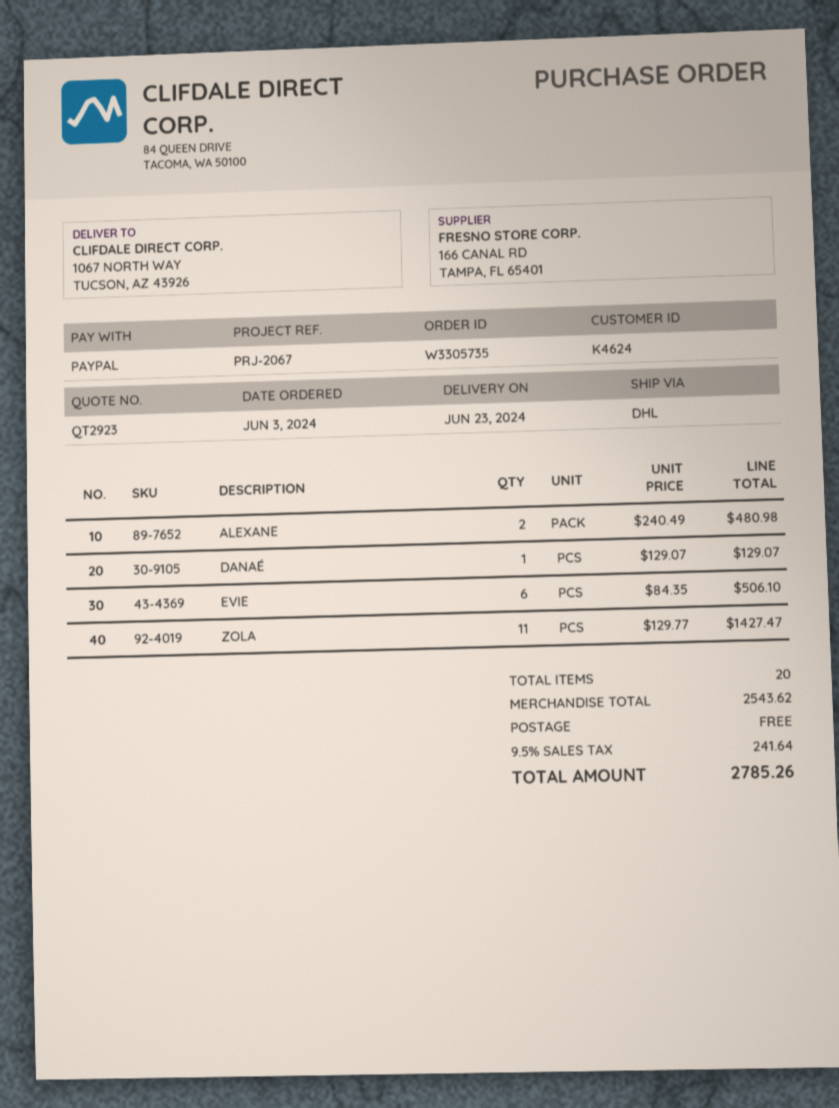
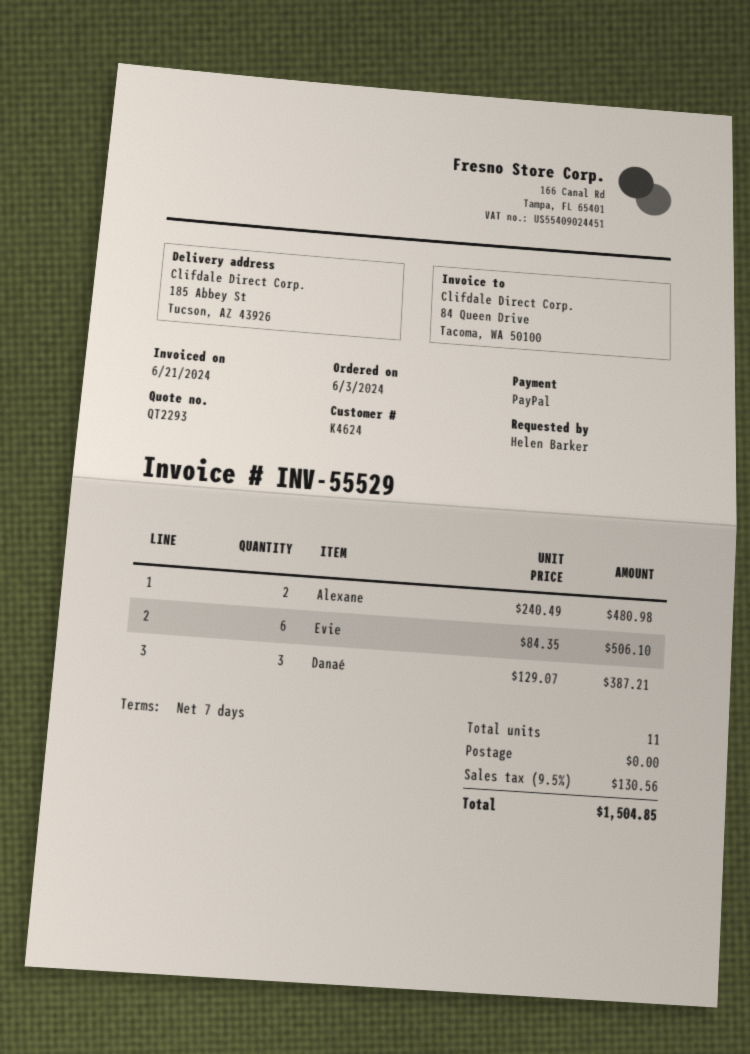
quote number: QT2923 -> QT2293
ship to: 1067 NORTH WAY, TUCSON, AZ 43926 -> 185 Abbey St, Tucson, AZ 43926
DANAÉ: 1 x 129.07 = 129.07 -> 3 x 129.07 = 387.21
ZOLA: 11 x 129.77 = 1427.47 -> none
total quantity: 20 -> 11
tax: 9.5% = 241.64 -> 9.5% = 130.56
total: 2785.26 -> 1504.85

